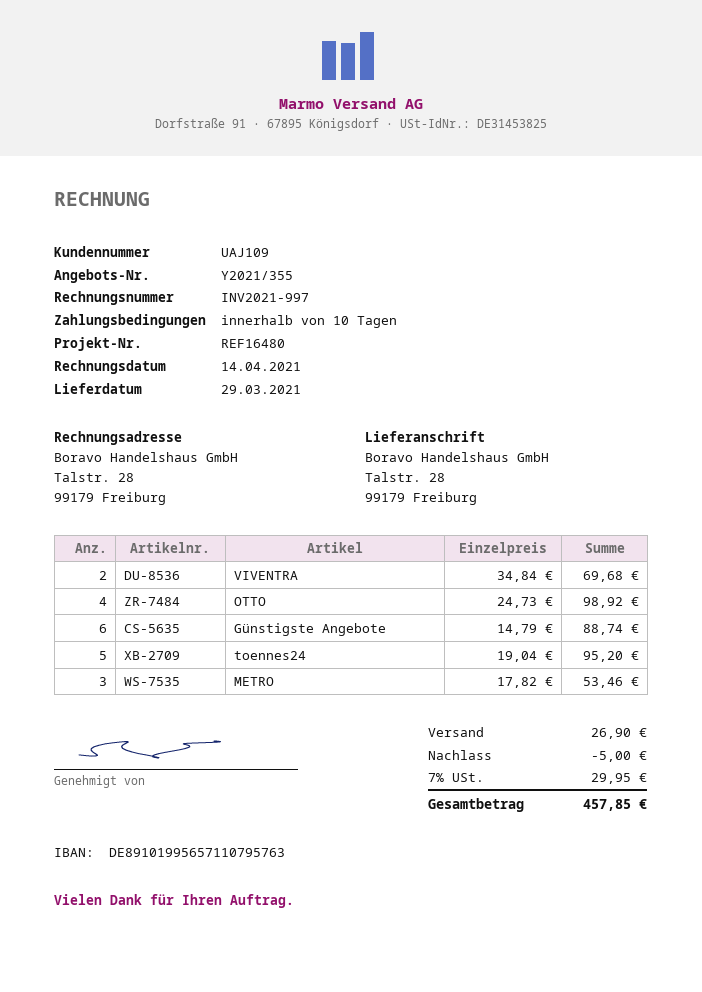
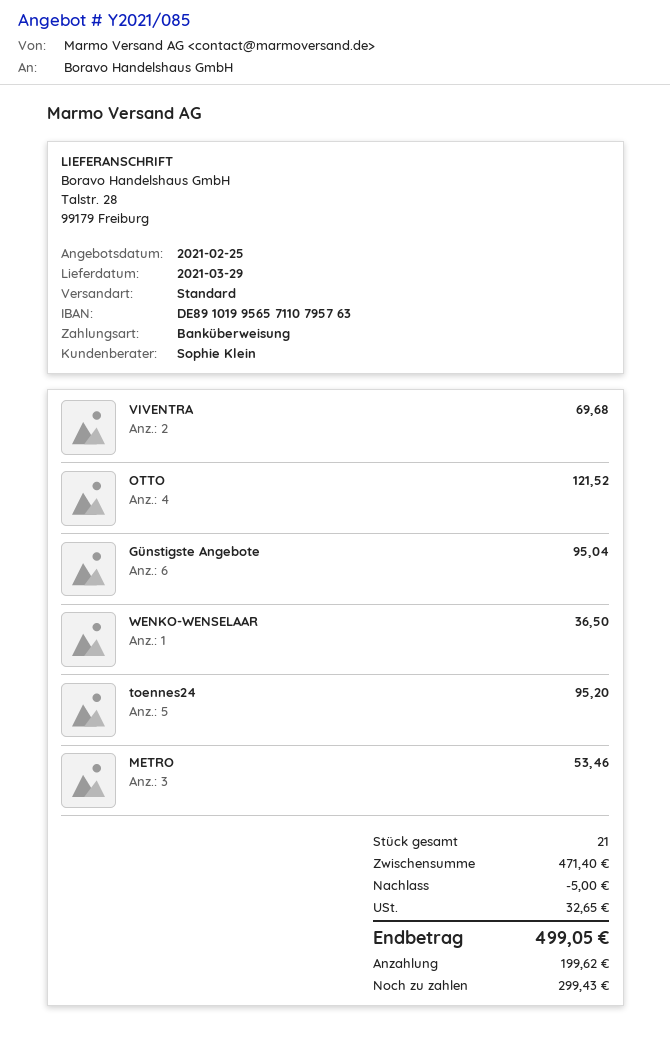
quote number: Y2021/355 -> Y2021/085
OTTO: 4 for 98.92 -> 4 for 121.52
Günstigste Angebote: 6 for 88.74 -> 6 for 95.04
WENKO-WENSELAAR: none -> 1 for 36.50
shipping: 26.90 -> none
tax: 29.95 -> 32.65
total: 457.85 -> 499.05

